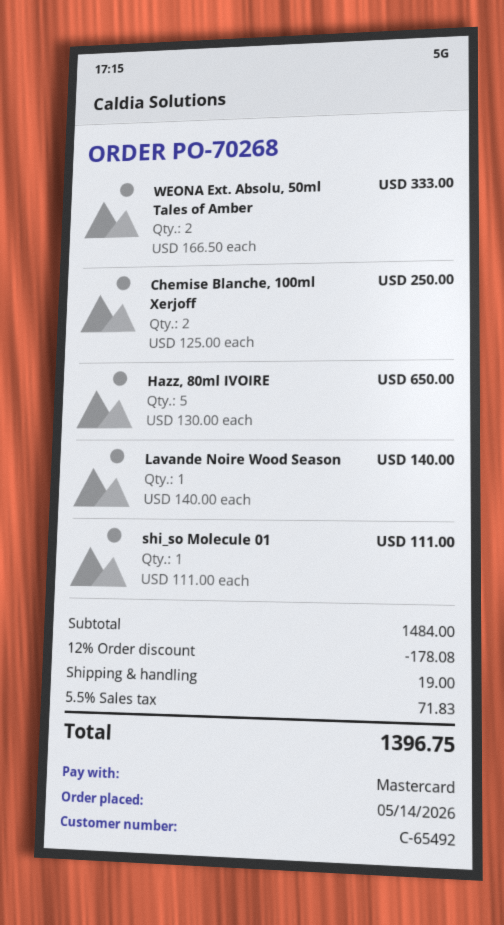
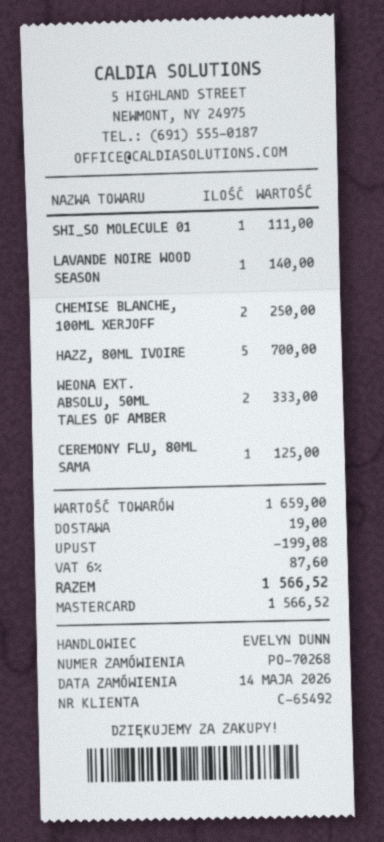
Hazz, 80ml IVOIRE: 5 for 650.00 -> 5 for 700.00
CEREMONY FLU, 80ML SAMA: none -> 1 for 125.00
subtotal: 1484.00 -> 1659.00
discount: 178.08 -> 199.08
tax: 5.5% = 71.83 -> 6% = 87.60
total: 1396.75 -> 1566.52

